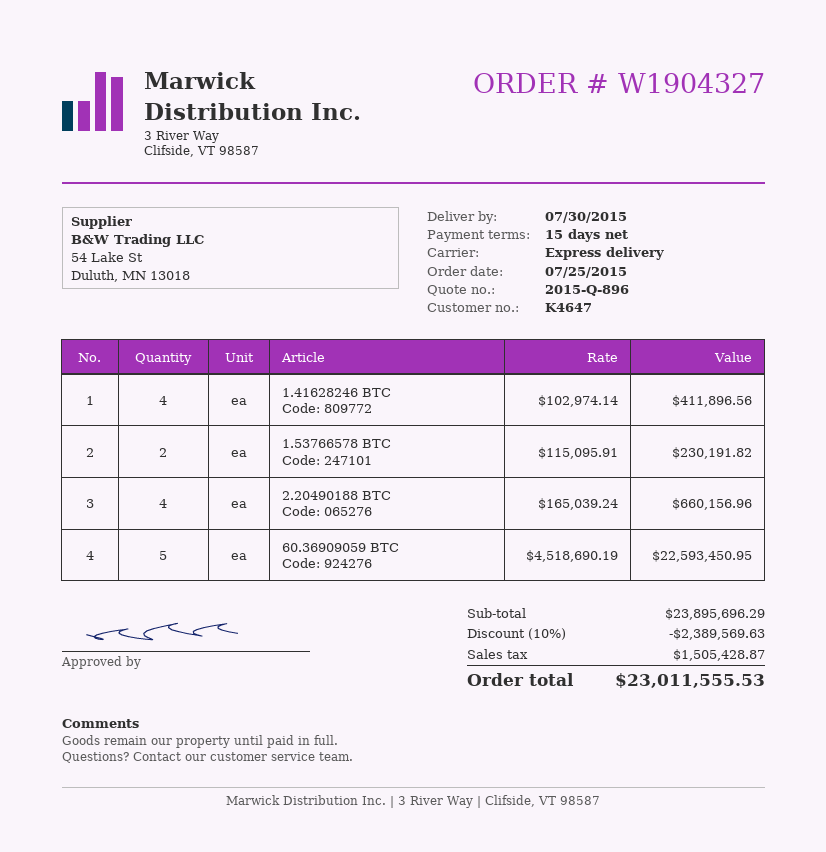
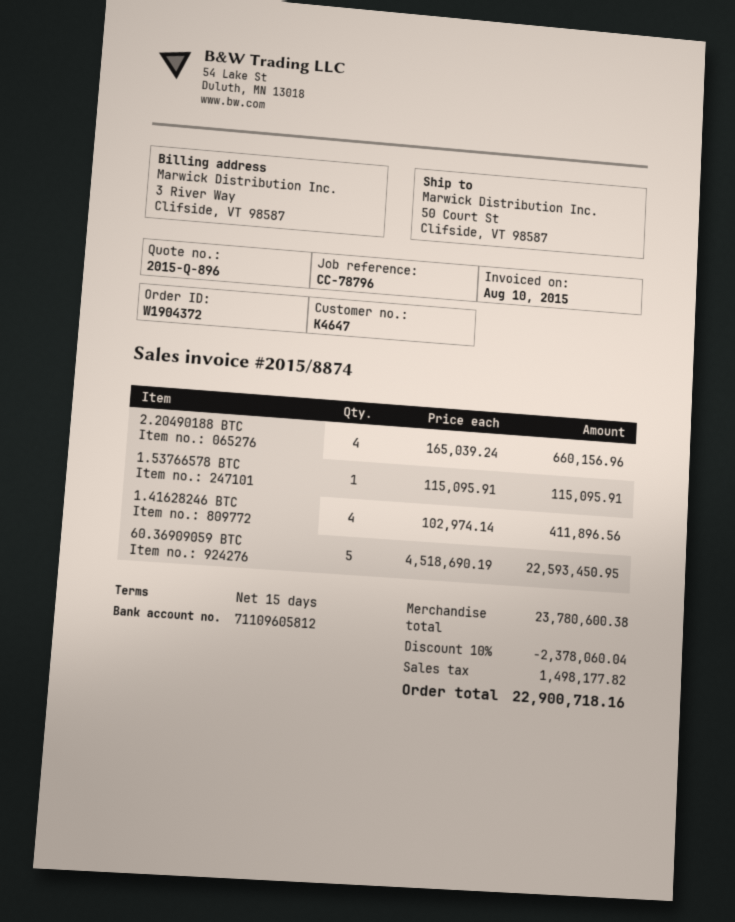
order number: W1904327 -> W1904372
1.53766578 BTC: 2 x 115095.91 = 230191.82 -> 1 x 115095.91 = 115095.91
subtotal: 23895696.29 -> 23780600.38
discount: 10% = 2389569.63 -> 10% = 2378060.04
tax: 1505428.87 -> 1498177.82
total: 23011555.53 -> 22900718.16

